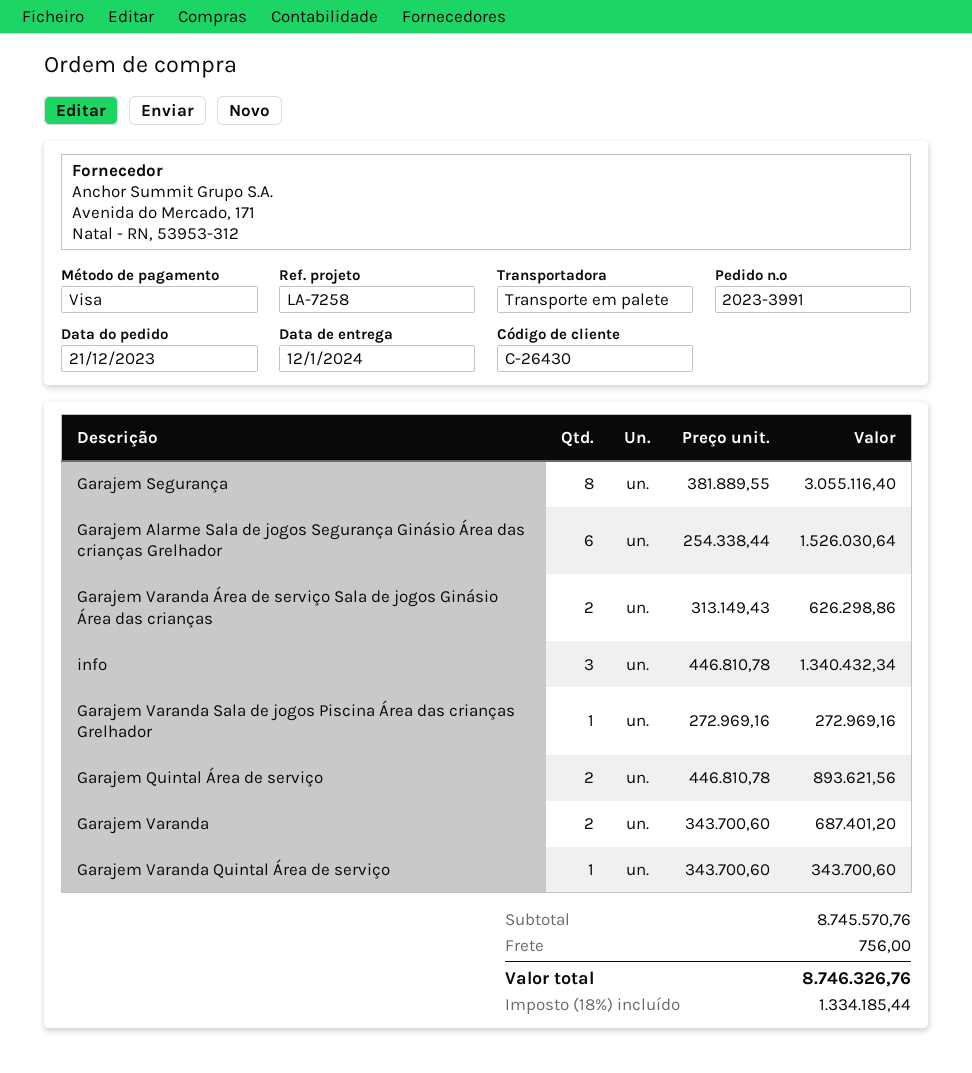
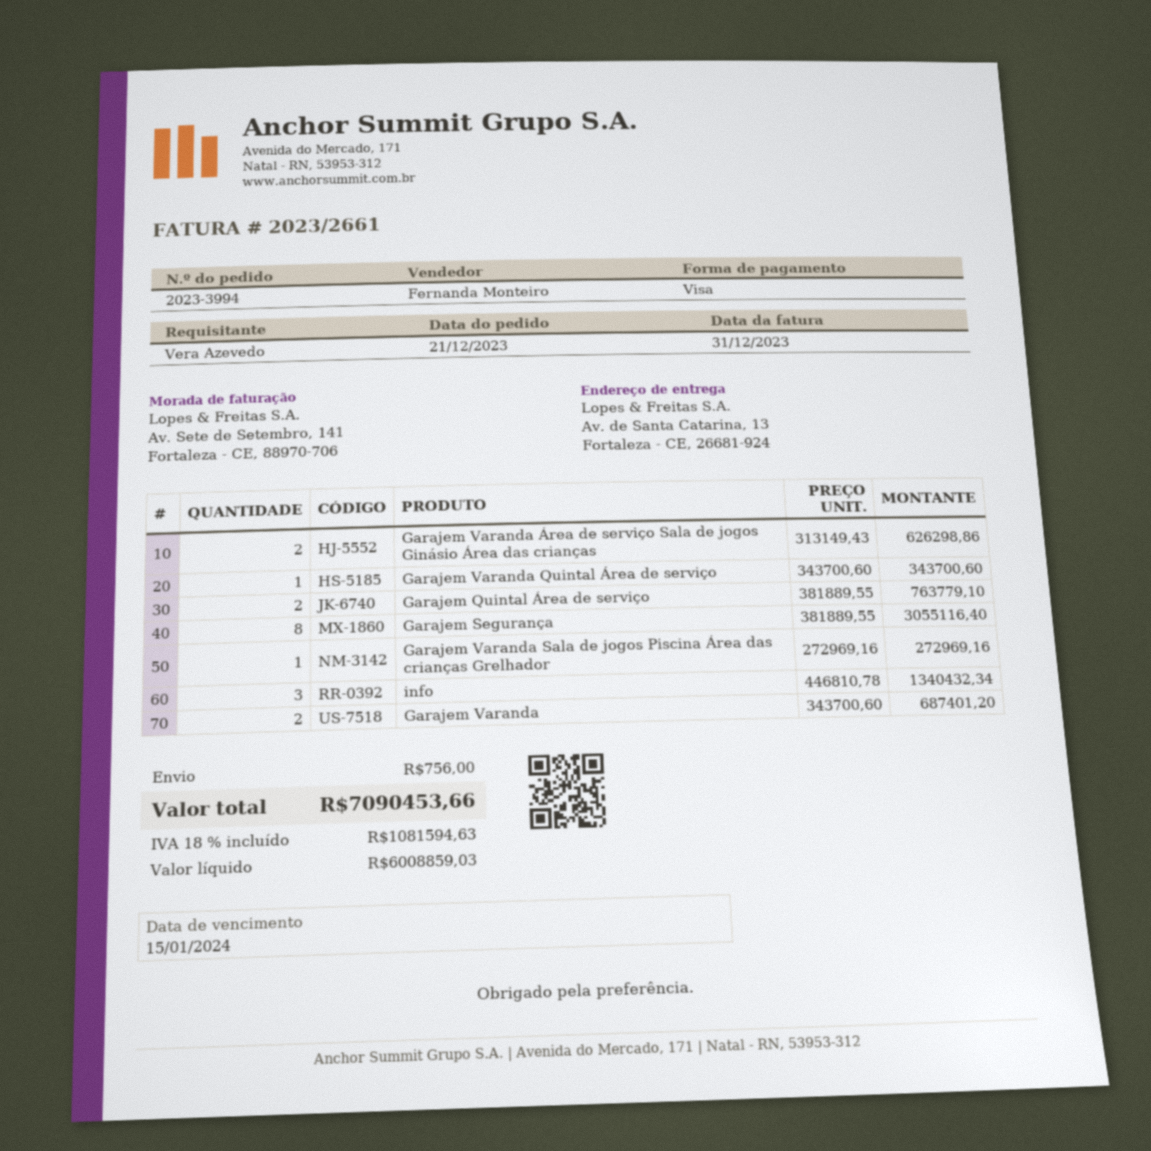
order number: 2023-3991 -> 2023-3994
Garajem Alarme Sala de jogos Segurança Ginásio Área das crianças Grelhador: 6 x 254338.44 = 1526030.64 -> none
Garajem Quintal Área de serviço: 2 x 446810.78 = 893621.56 -> 2 x 381889.55 = 763779.10
tax: 18% = 1334185.44 -> 18% = 1081594.63
total: 8746326.76 -> 7090453.66

